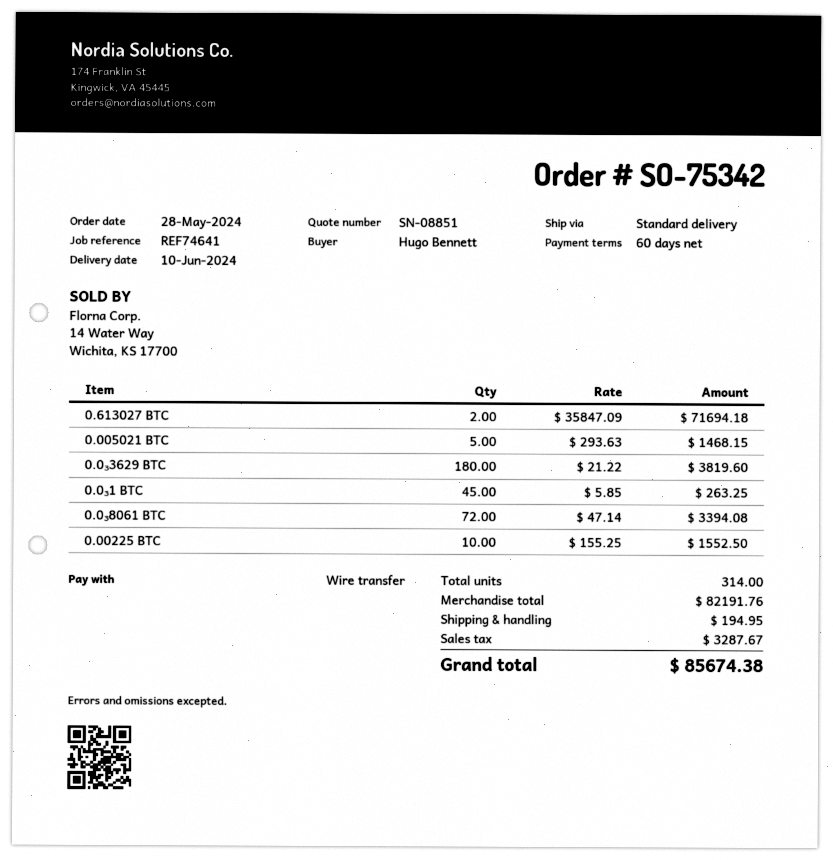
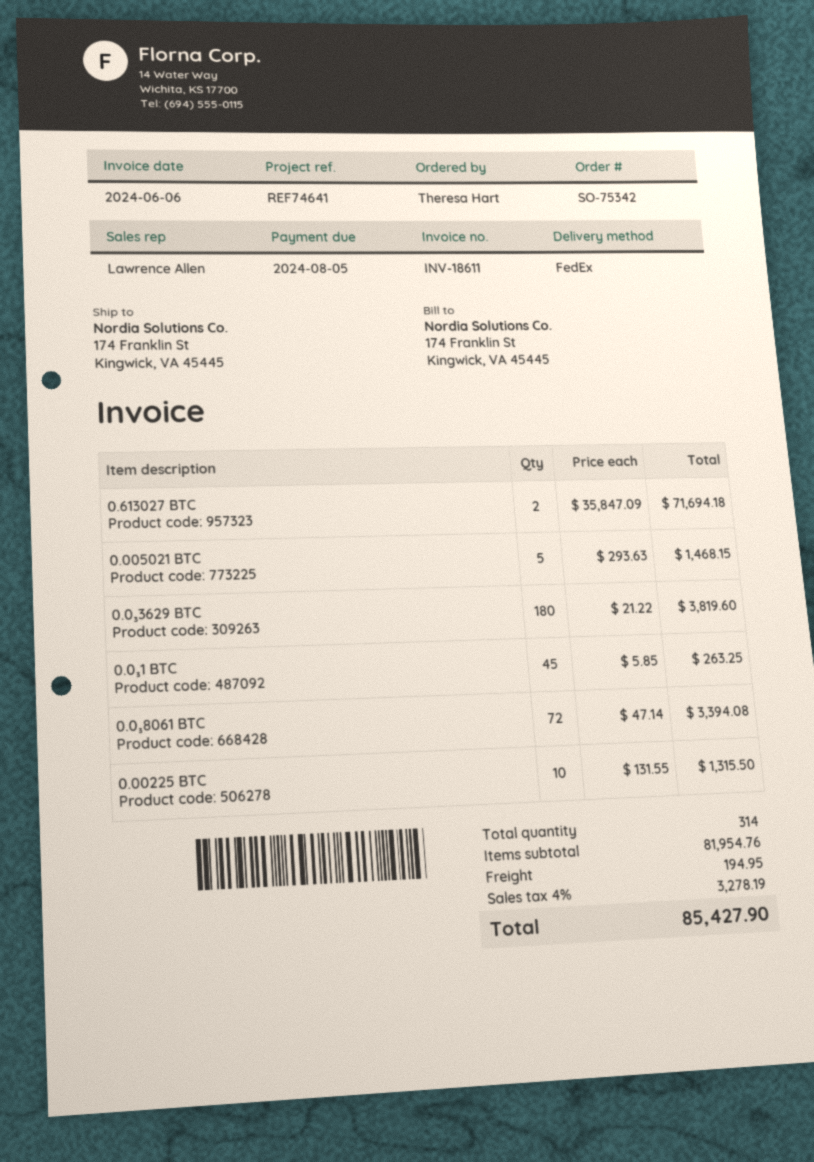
ordered by: Hugo Bennett -> Theresa Hart
shipping method: standard -> FedEx
0.00225 BTC: 10 x 155.25 = 1552.50 -> 10 x 131.55 = 1315.50
subtotal: 82191.76 -> 81954.76
tax: 3287.67 -> 3278.19
total: 85674.38 -> 85427.90

